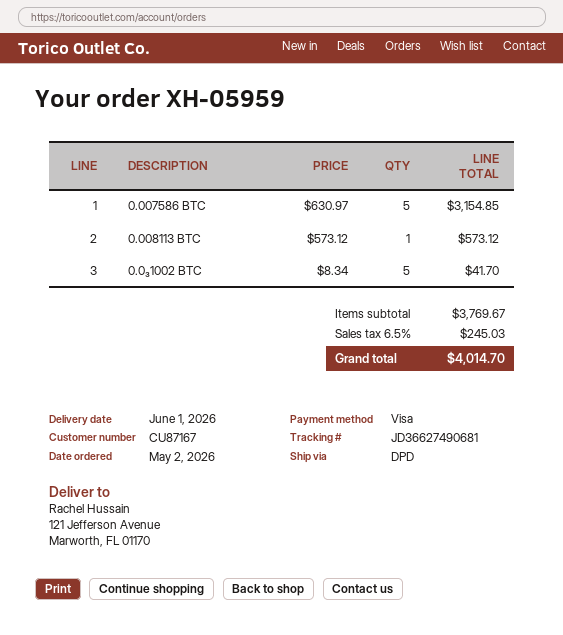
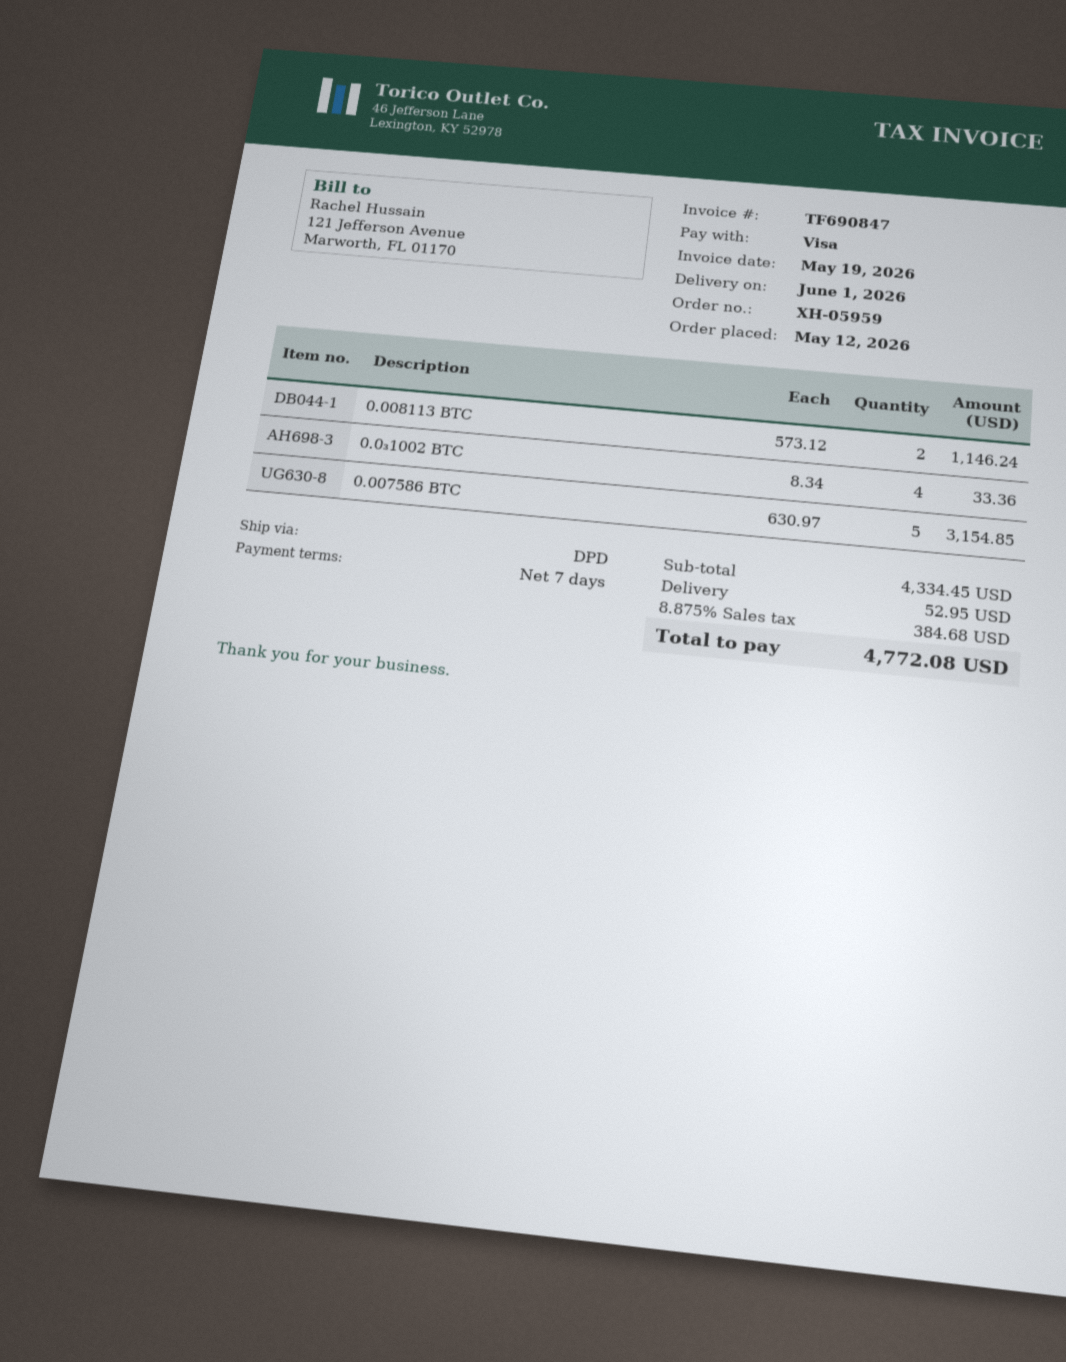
order date: 2026-05-02 -> 2026-05-12
0.008113 BTC: 1 x 573.12 = 573.12 -> 2 x 573.12 = 1146.24
0.0₃1002 BTC: 5 x 8.34 = 41.70 -> 4 x 8.34 = 33.36
subtotal: 3769.67 -> 4334.45
shipping: none -> 52.95
tax: 6.5% = 245.03 -> 8.875% = 384.68
total: 4014.70 -> 4772.08

